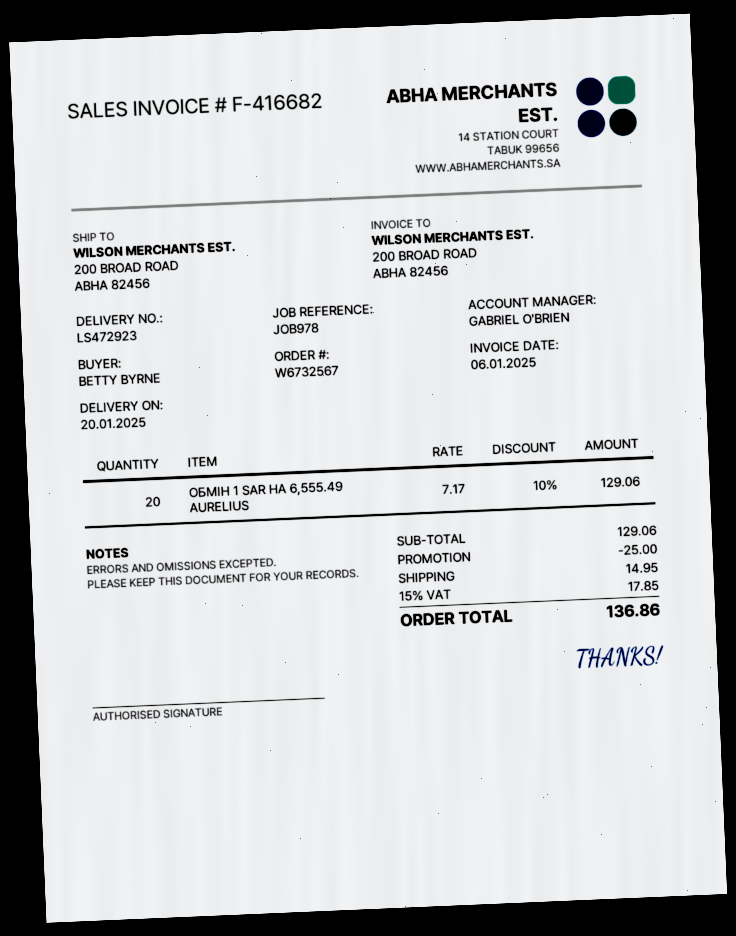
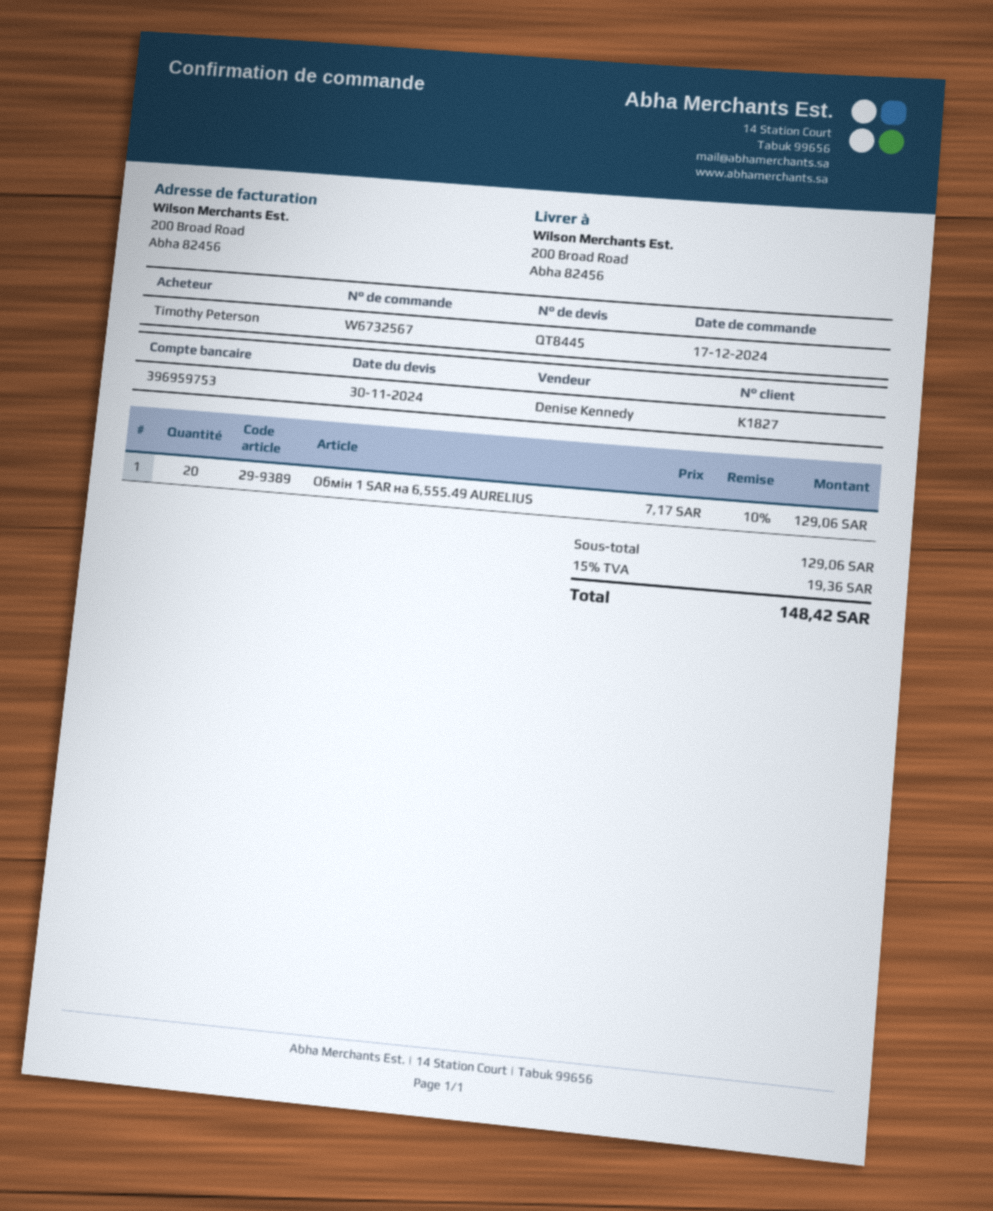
ordered by: BETTY BYRNE -> Timothy Peterson
sales rep: GABRIEL O'BRIEN -> Denise Kennedy
discount: 25.00 -> none
shipping: 14.95 -> none
tax: 15% = 17.85 -> 15% = 19.36
total: 136.86 -> 148.42

